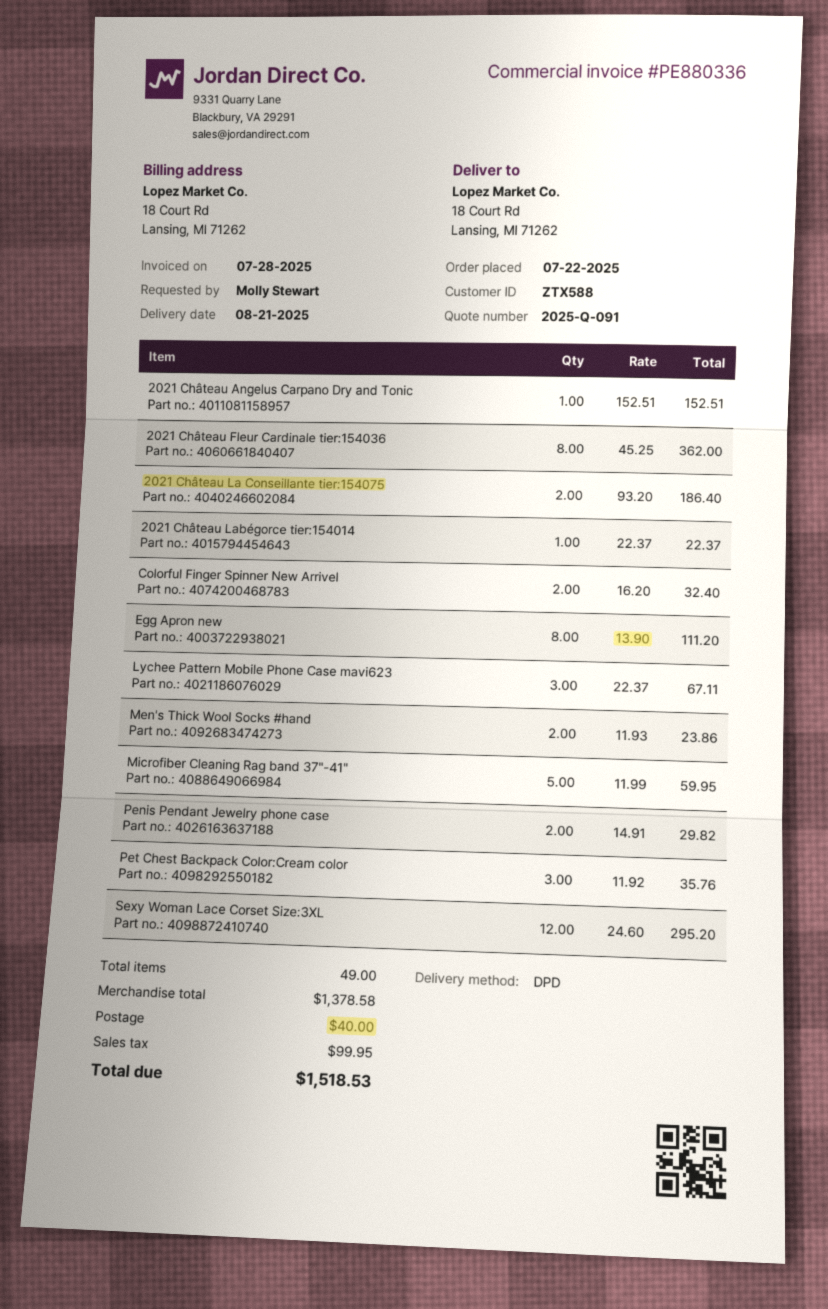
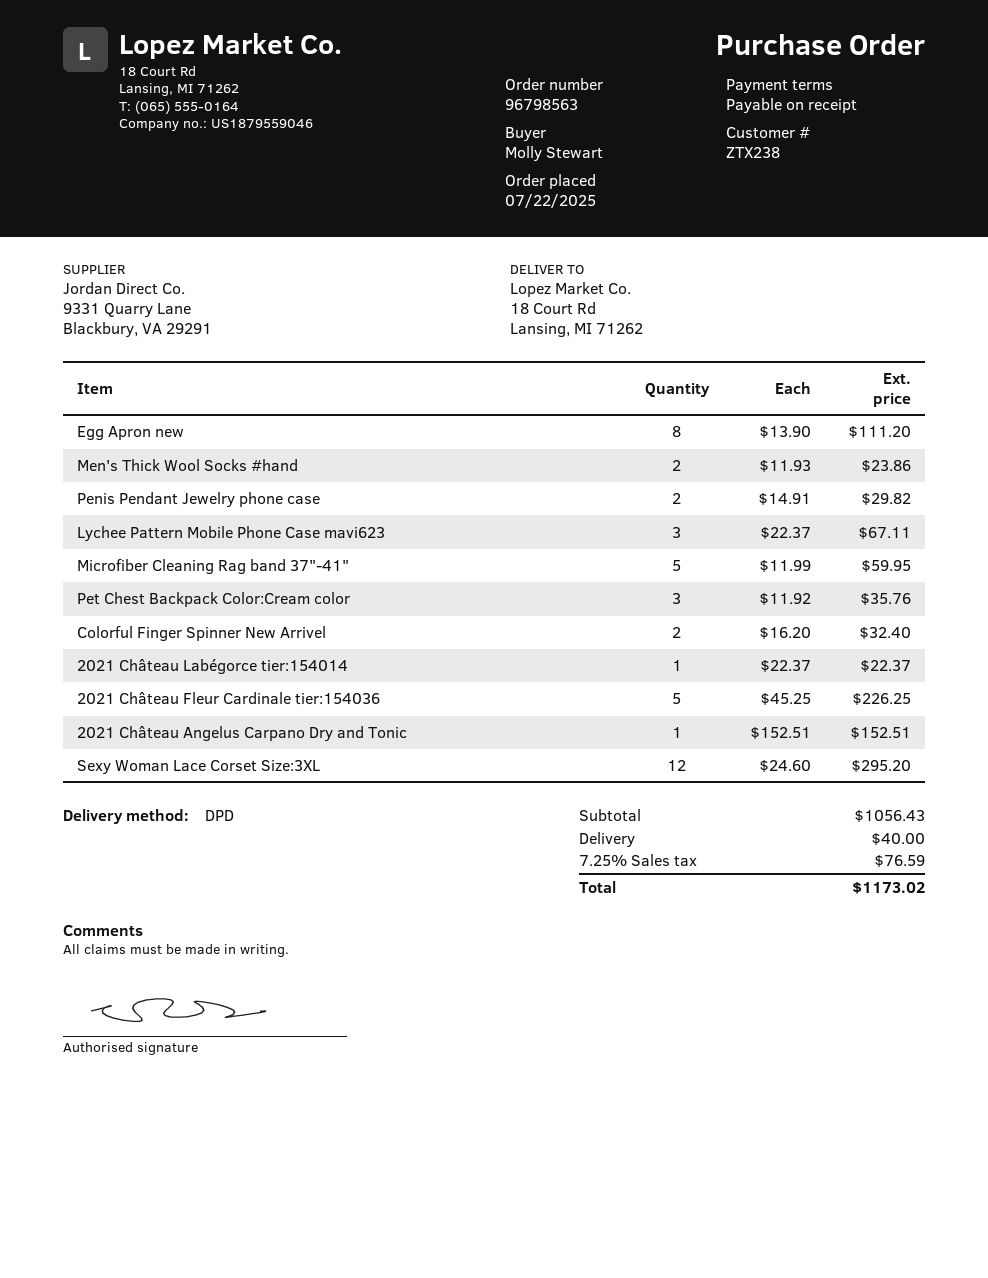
customer number: ZTX588 -> ZTX238
2021 Château Fleur Cardinale tier:154036: 8 x 45.25 = 362.00 -> 5 x 45.25 = 226.25
2021 Château La Conseillante tier:154075: 2 x 93.20 = 186.40 -> none
subtotal: 1378.58 -> 1056.43
tax: 99.95 -> 76.59
total: 1518.53 -> 1173.02

